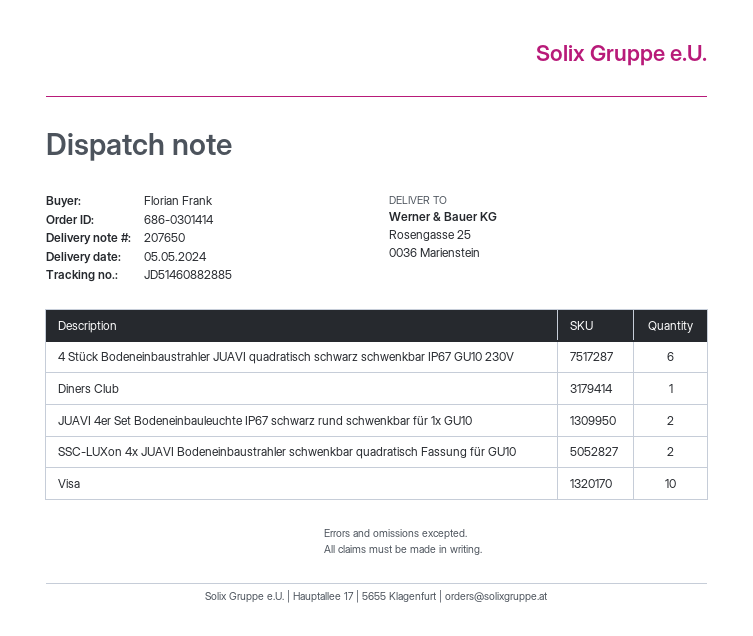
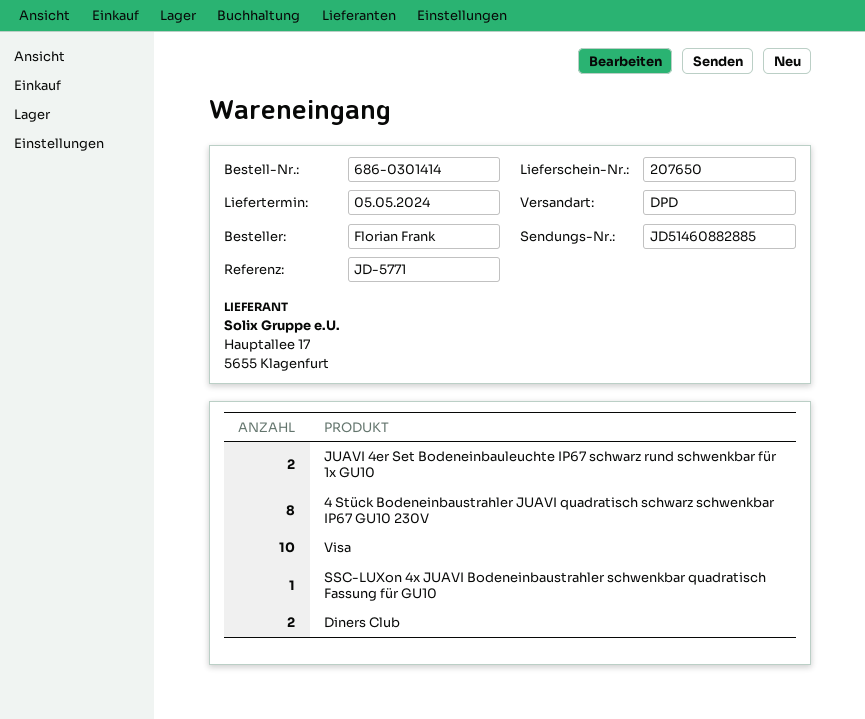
4 Stück Bodeneinbaustrahler JUAVI quadratisch schwarz schwenkbar IP67 GU10 230V: 6 -> 8
Diners Club: 1 -> 2
SSC-LUXon 4x JUAVI Bodeneinbaustrahler schwenkbar quadratisch Fassung für GU10: 2 -> 1

